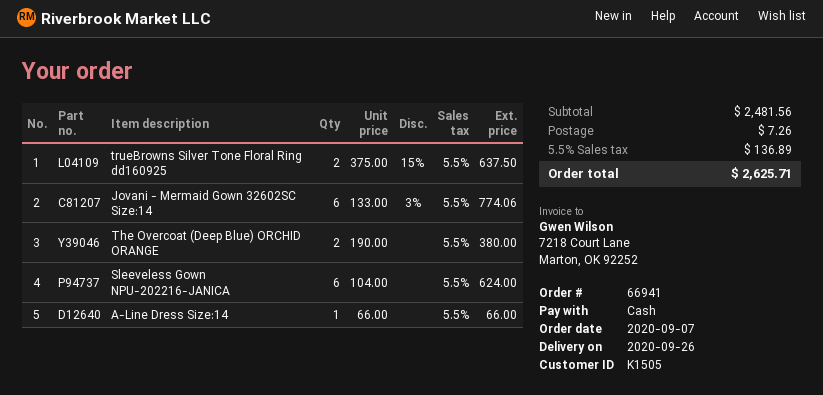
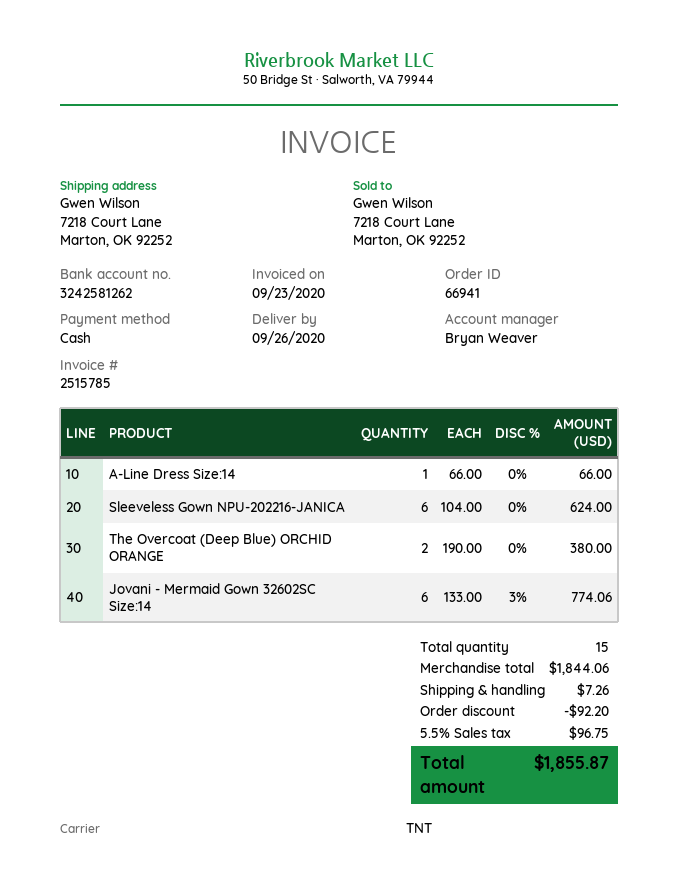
trueBrowns Silver Tone Floral Ring dd160925: 2 x 375.00 - 15% = 637.50 -> none
subtotal: 2481.56 -> 1844.06
discount: none -> 92.20
tax: 5.5% = 136.89 -> 5.5% = 96.75
total: 2625.71 -> 1855.87

